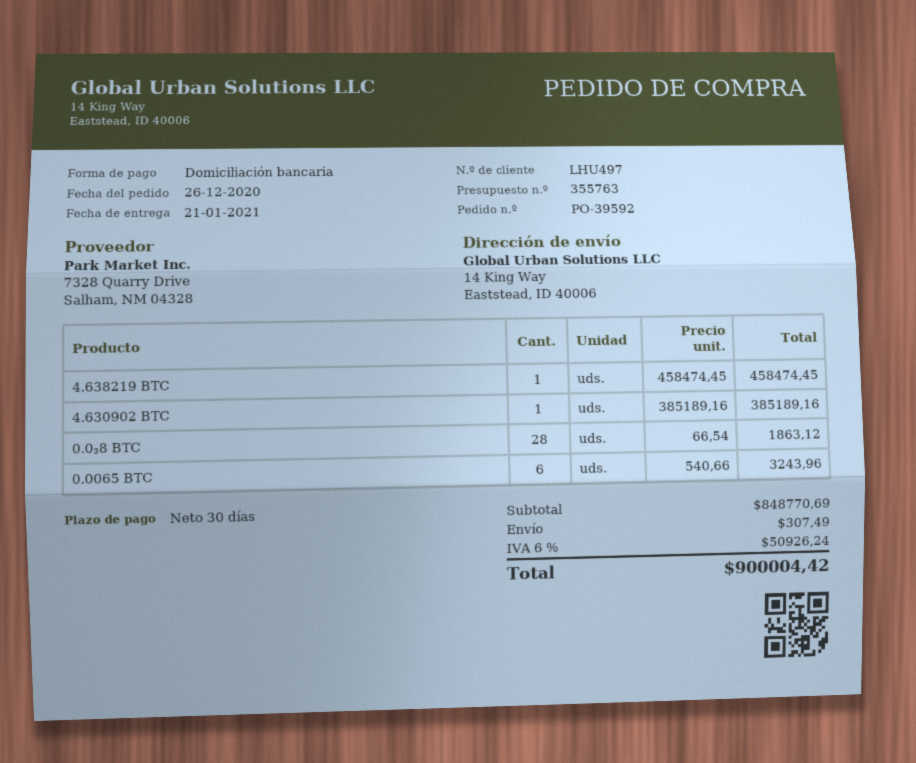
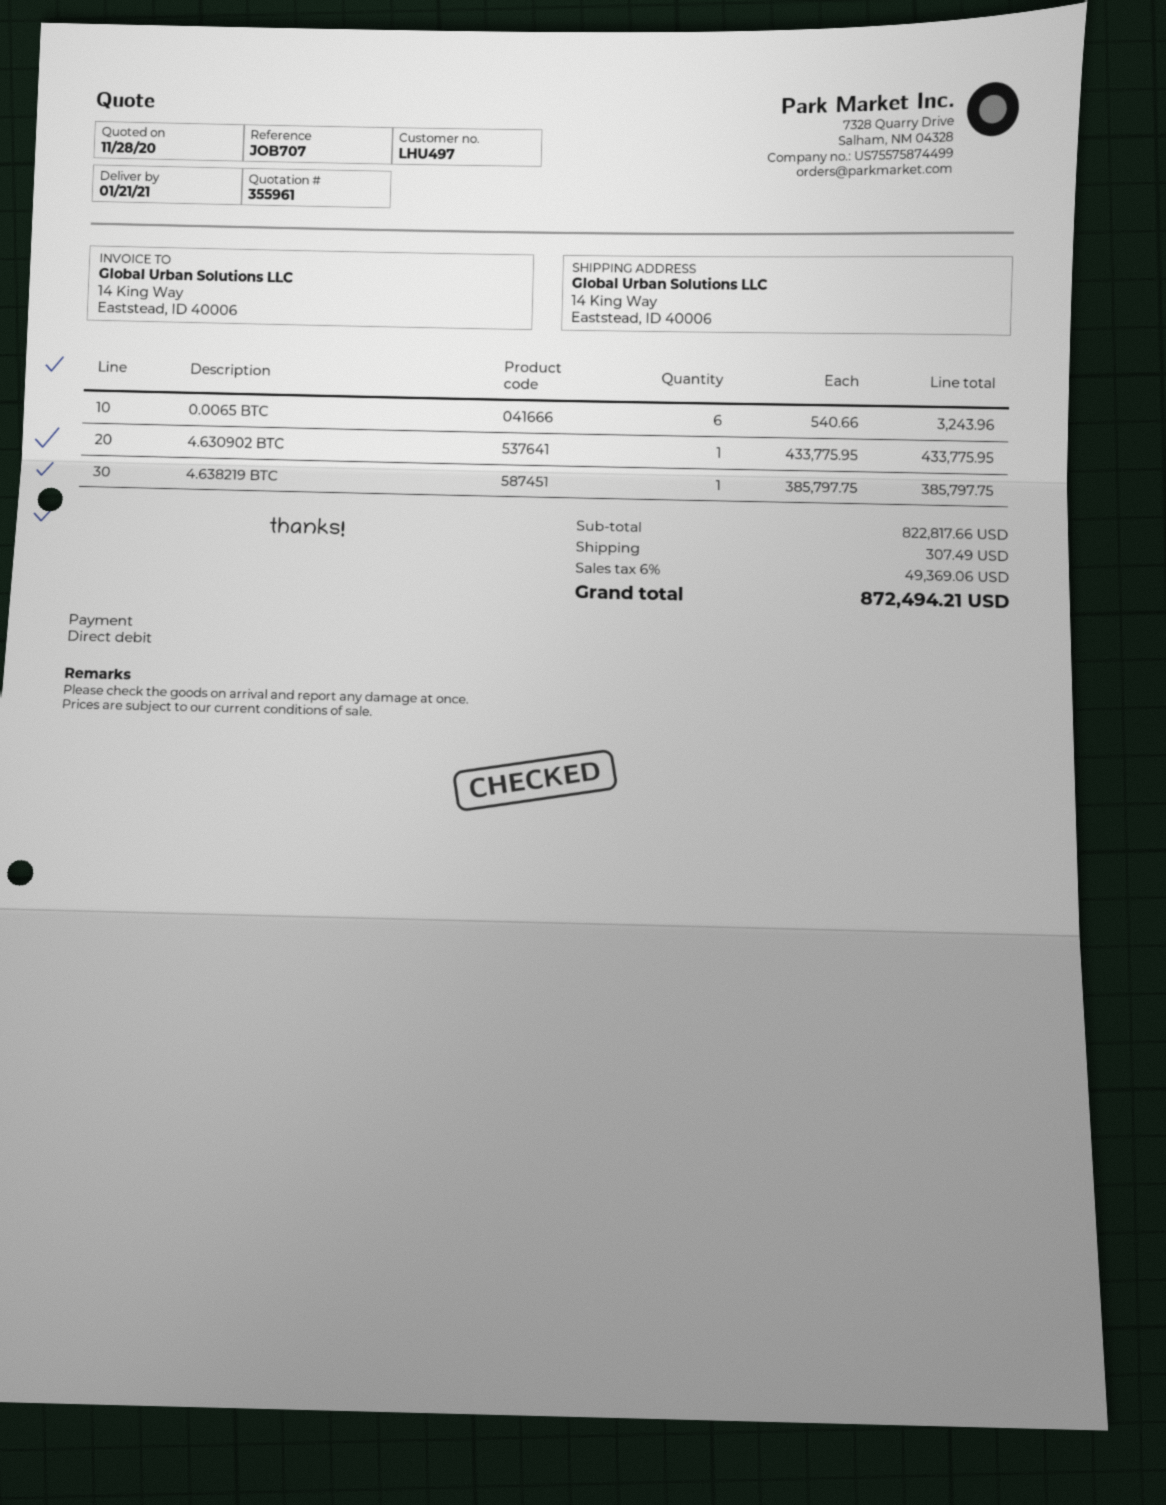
quote number: 355763 -> 355961
4.638219 BTC: 1 x 458474.45 = 458474.45 -> 1 x 385797.75 = 385797.75
4.630902 BTC: 1 x 385189.16 = 385189.16 -> 1 x 433775.95 = 433775.95
0.0₃8 BTC: 28 x 66.54 = 1863.12 -> none
subtotal: 848770.69 -> 822817.66
tax: 6% = 50926.24 -> 6% = 49369.06
total: 900004.42 -> 872494.21

